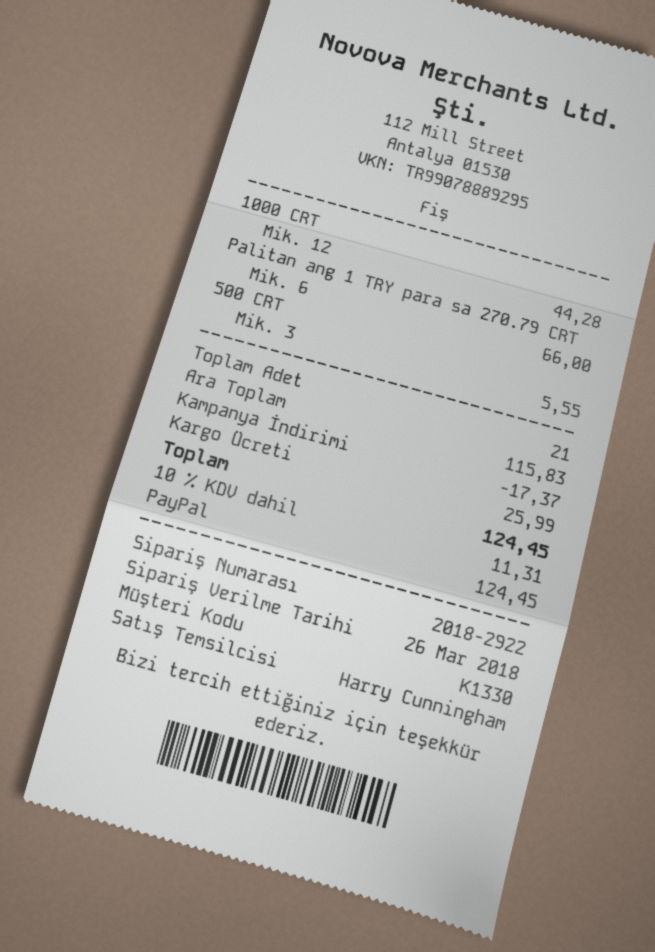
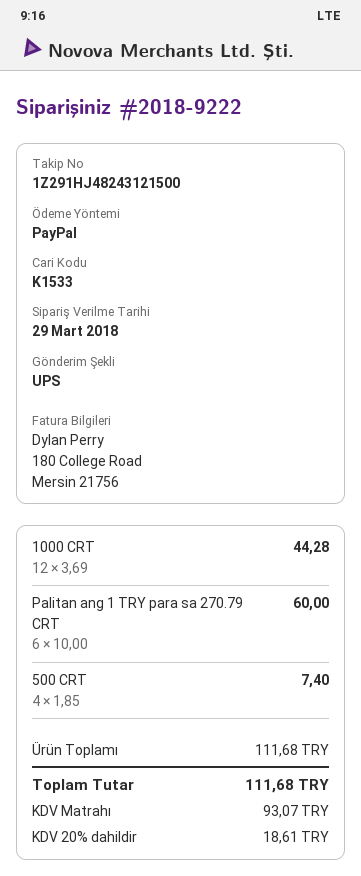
order number: 2018-2922 -> 2018-9222
order date: 2018-03-26 -> 2018-03-29
customer number: K1330 -> K1533
Palitan ang 1 TRY para sa 270.79 CRT: 6 for 66.00 -> 6 for 60.00
500 CRT: 3 for 5.55 -> 4 for 7.40
subtotal: 115.83 -> 111.68
discount: 17.37 -> none
shipping: 25.99 -> none
tax: 10% = 11.31 -> 20% = 18.61
total: 124.45 -> 111.68

